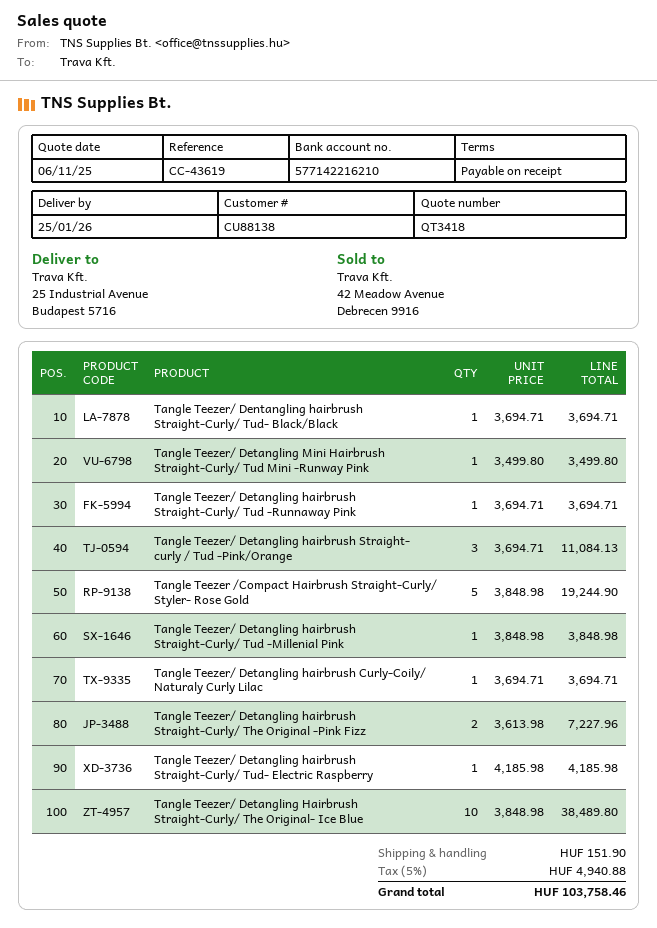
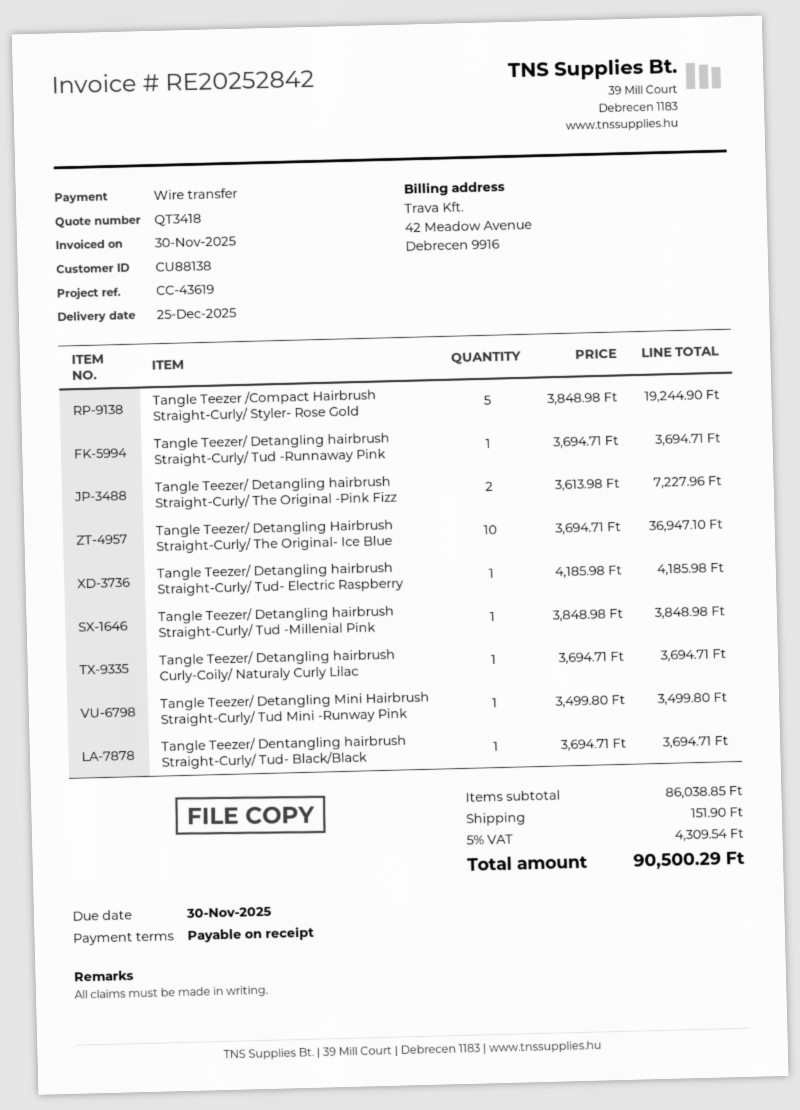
delivery date: 2026-01-25 -> 2025-12-25
Tangle Teezer/ Detangling hairbrush Straight- curly / Tud -Pink/Orange: 3 x 3694.71 = 11084.13 -> none
Tangle Teezer/ Detangling Hairbrush Straight-Curly/ The Original- Ice Blue: 10 x 3848.98 = 38489.80 -> 10 x 3694.71 = 36947.10
tax: 5% = 4940.88 -> 5% = 4309.54
total: 103758.46 -> 90500.29

